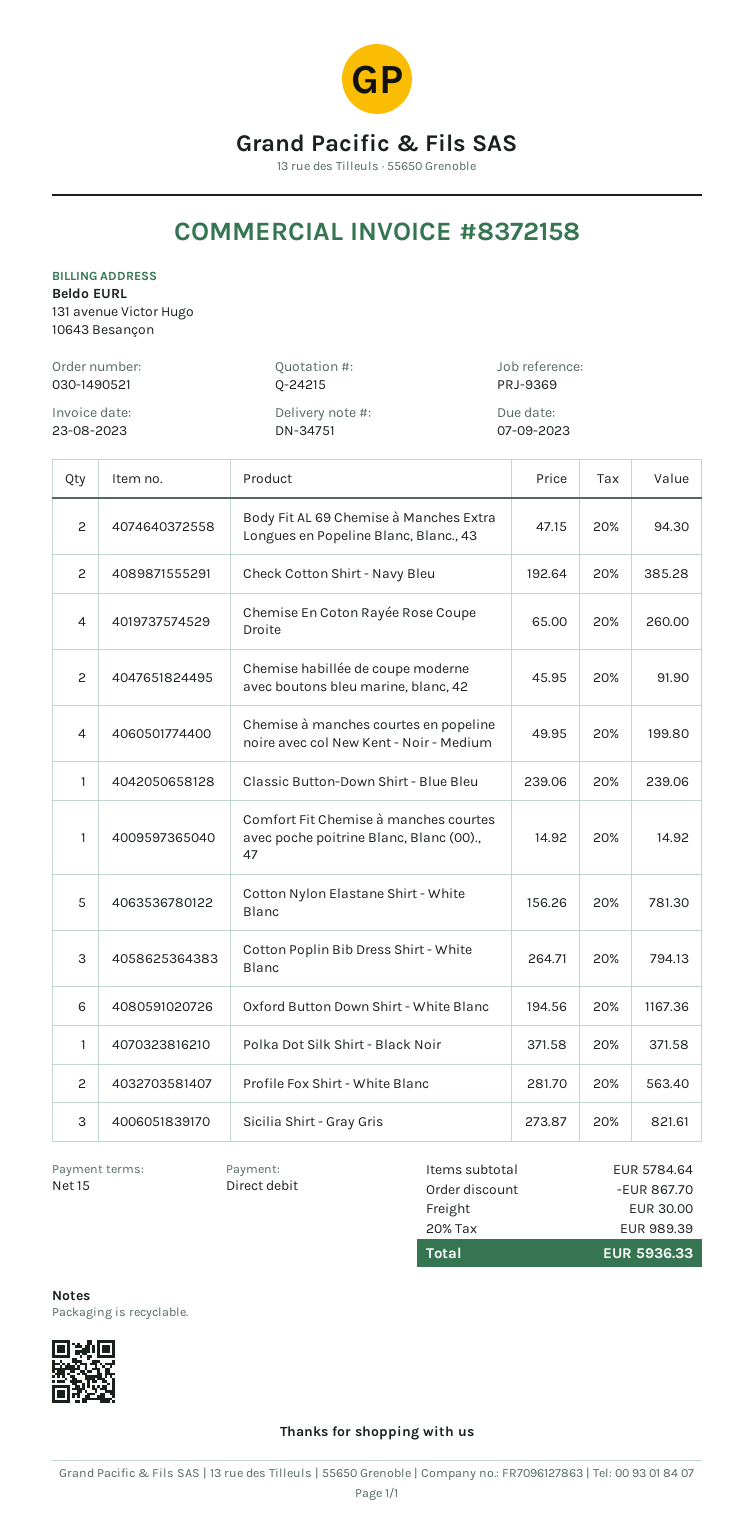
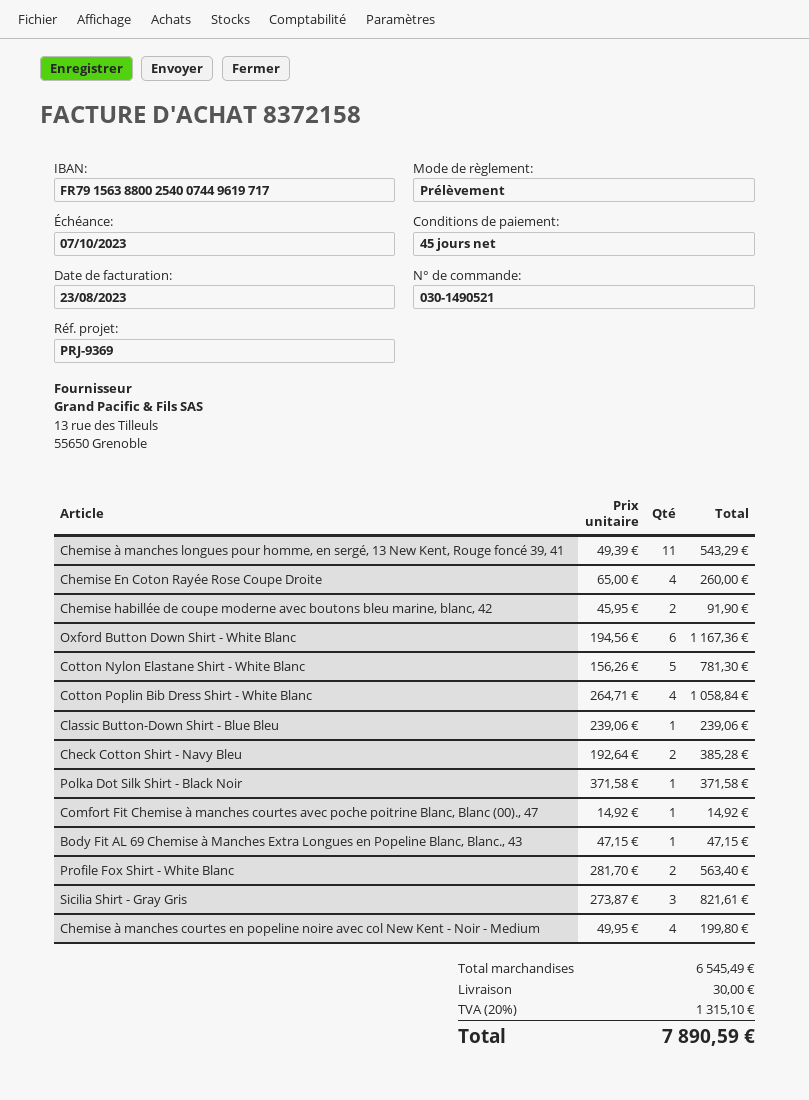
payment terms: 15 days -> 45 days
due date: 2023-09-07 -> 2023-10-07
Body Fit AL 69 Chemise à Manches Extra Longues en Popeline Blanc, Blanc., 43: 2 x 47.15 = 94.30 -> 1 x 47.15 = 47.15
Cotton Poplin Bib Dress Shirt - White Blanc: 3 x 264.71 = 794.13 -> 4 x 264.71 = 1058.84
Chemise à manches longues pour homme, en sergé, 13 New Kent, Rouge foncé 39, 41: none -> 11 x 49.39 = 543.29
subtotal: 5784.64 -> 6545.49
discount: 867.70 -> none
tax: 20% = 989.39 -> 20% = 1315.10
total: 5936.33 -> 7890.59

